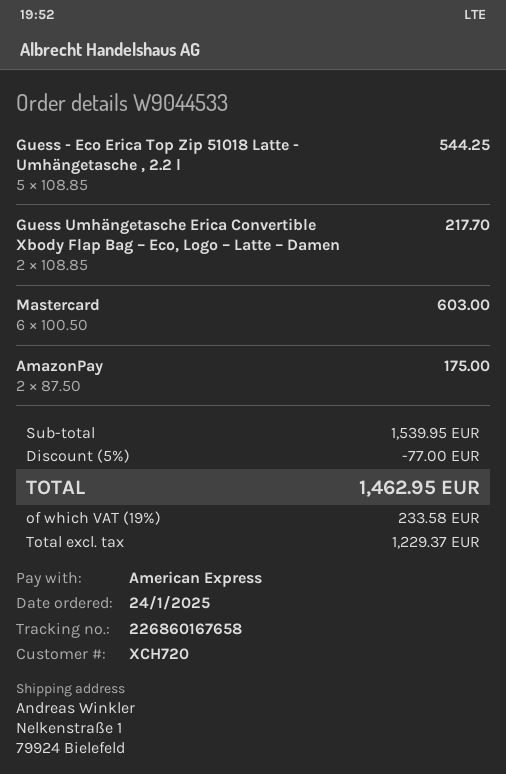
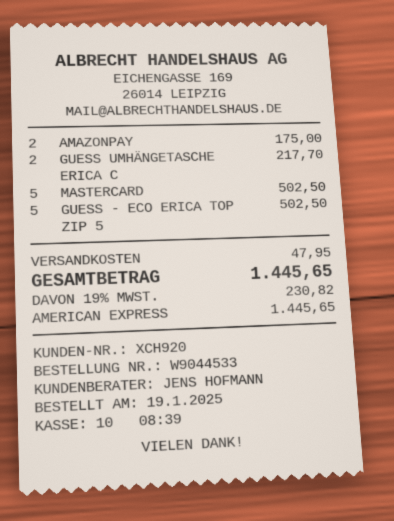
order date: 2025-01-24 -> 2025-01-19
customer number: XCH720 -> XCH920
Guess - Eco Erica Top Zip 51018 Latte - Umhängetasche , 2.2 l: 5 for 544.25 -> 5 for 502.50
Mastercard: 6 for 603.00 -> 5 for 502.50
discount: 5% = 77.00 -> none
shipping: none -> 47.95
tax: 19% = 233.58 -> 19% = 230.82
total: 1462.95 -> 1445.65

